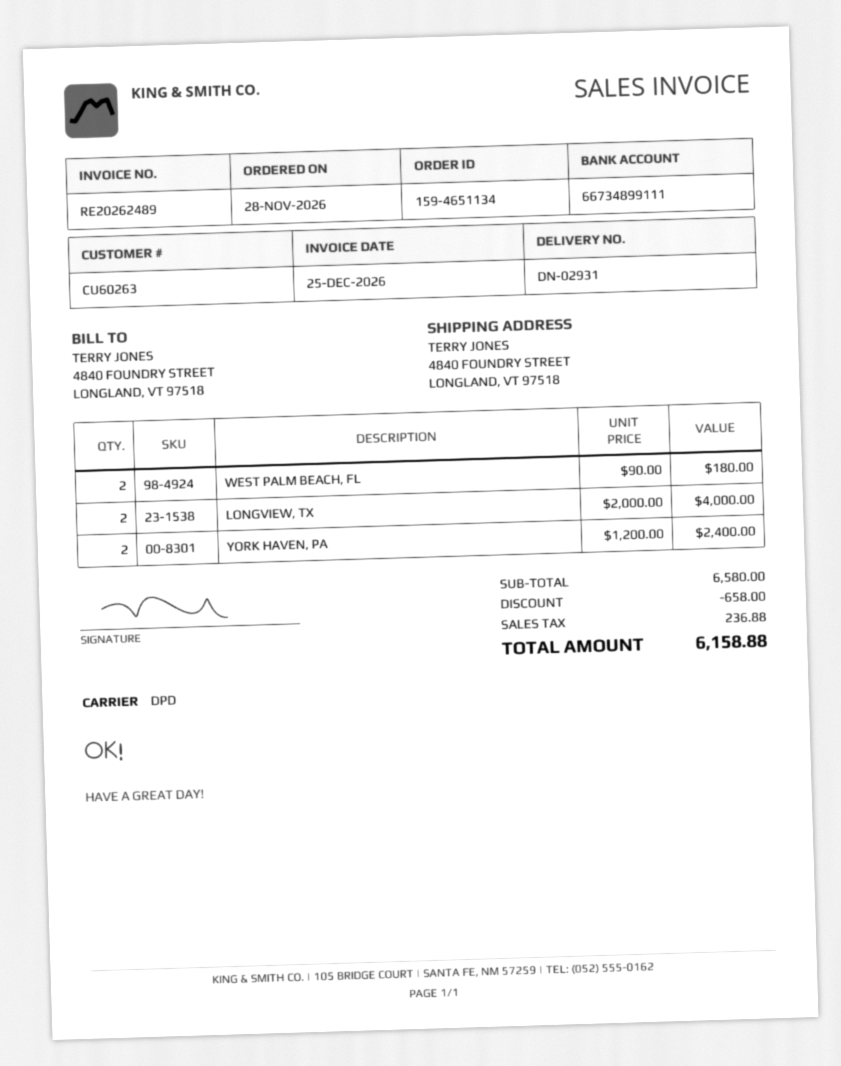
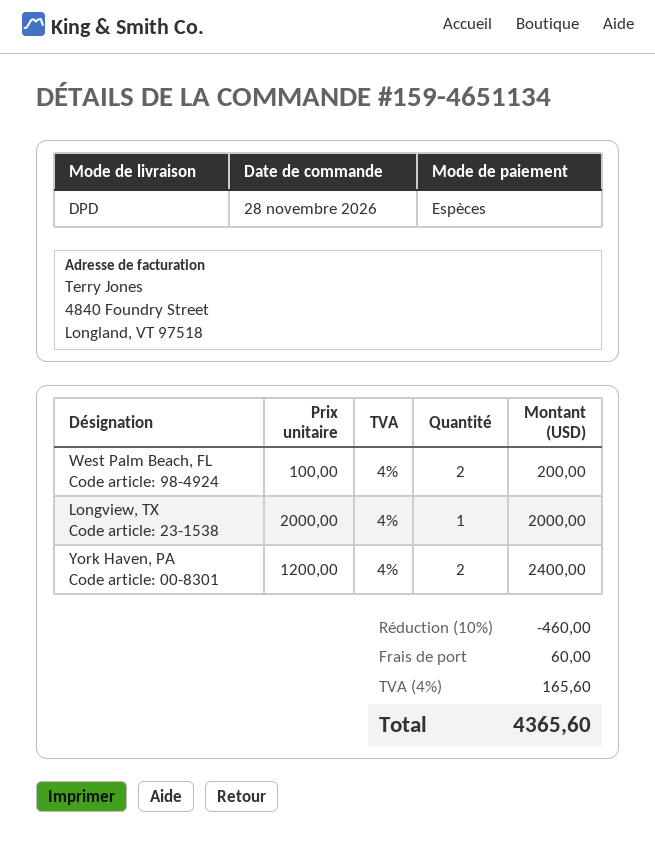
WEST PALM BEACH, FL: 2 x 90.00 = 180.00 -> 2 x 100.00 = 200.00
LONGVIEW, TX: 2 x 2000.00 = 4000.00 -> 1 x 2000.00 = 2000.00
discount: 658.00 -> 460.00
shipping: none -> 60.00
tax: 236.88 -> 165.60
total: 6158.88 -> 4365.60

